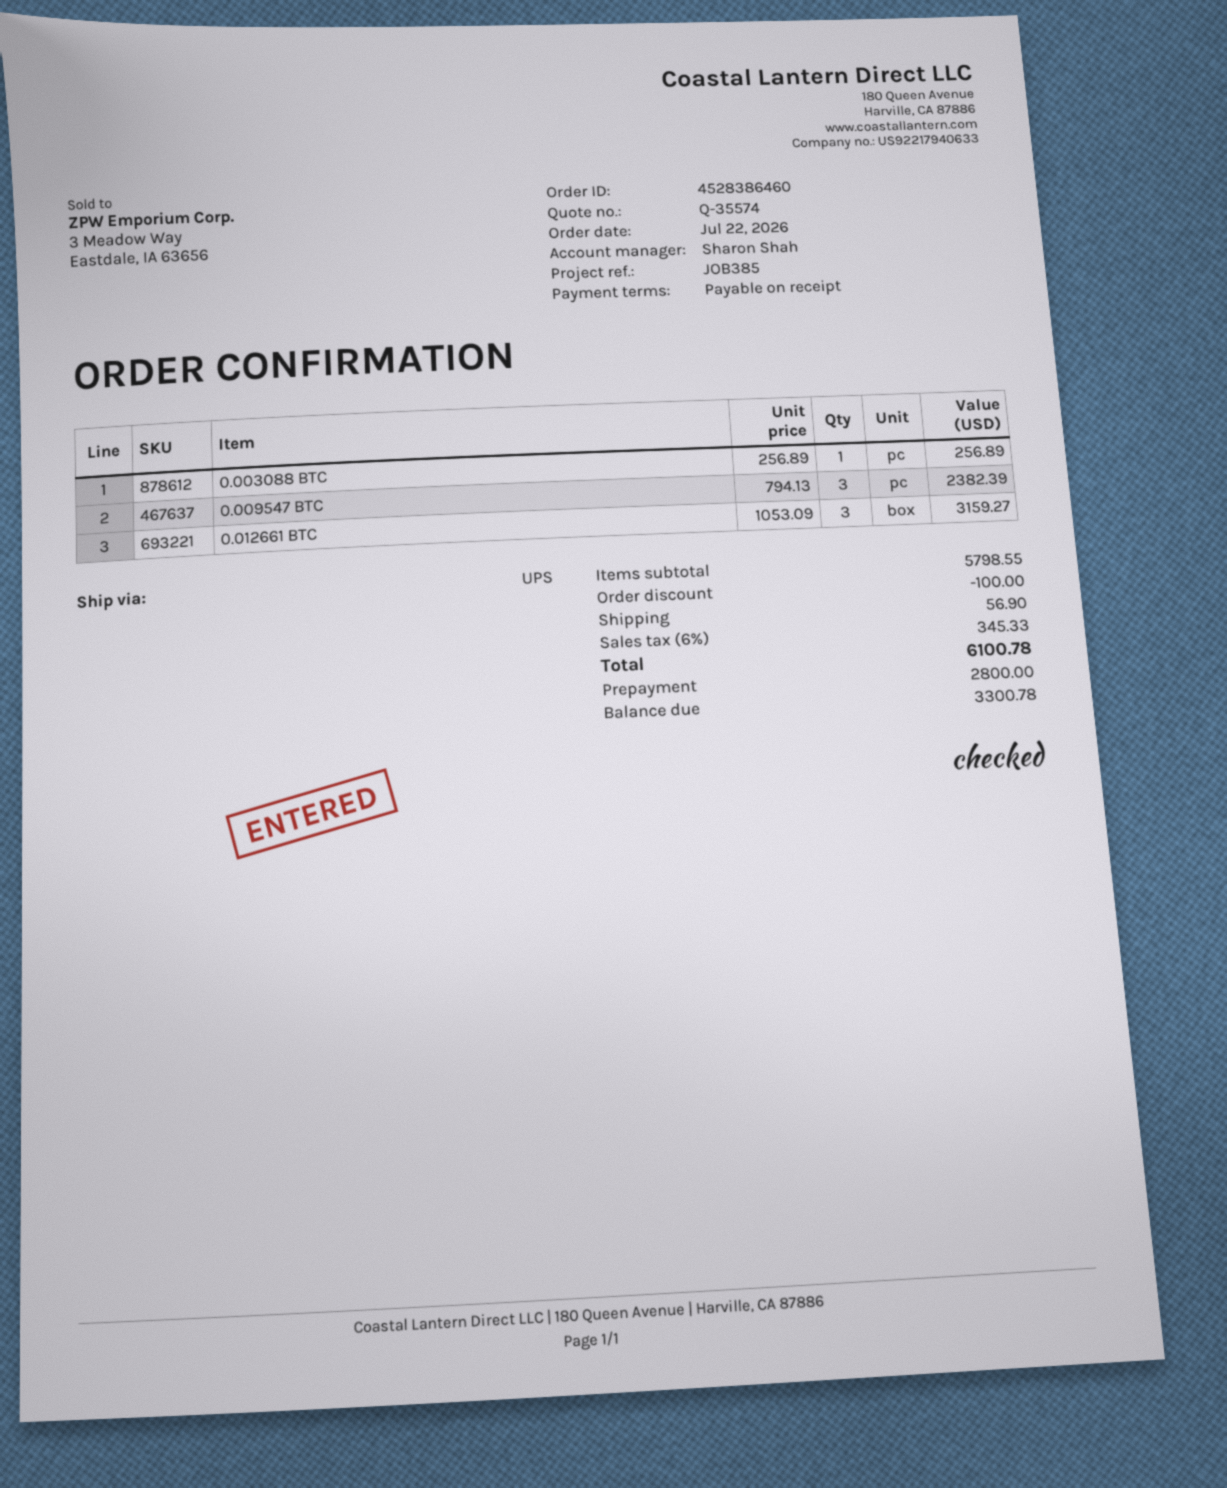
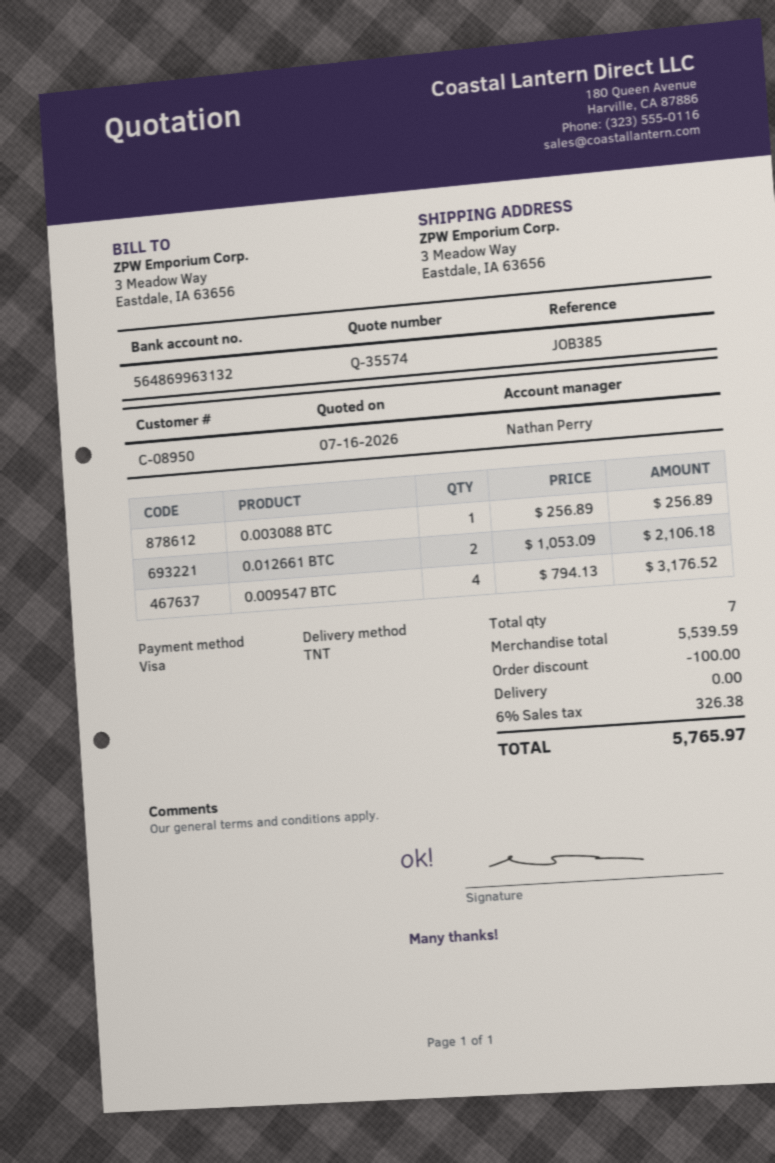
sales rep: Sharon Shah -> Nathan Perry
shipping method: UPS -> TNT
0.009547 BTC: 3 x 794.13 = 2382.39 -> 4 x 794.13 = 3176.52
0.012661 BTC: 3 x 1053.09 = 3159.27 -> 2 x 1053.09 = 2106.18
subtotal: 5798.55 -> 5539.59
shipping: 56.90 -> 0.00
tax: 6% = 345.33 -> 6% = 326.38
total: 6100.78 -> 5765.97

